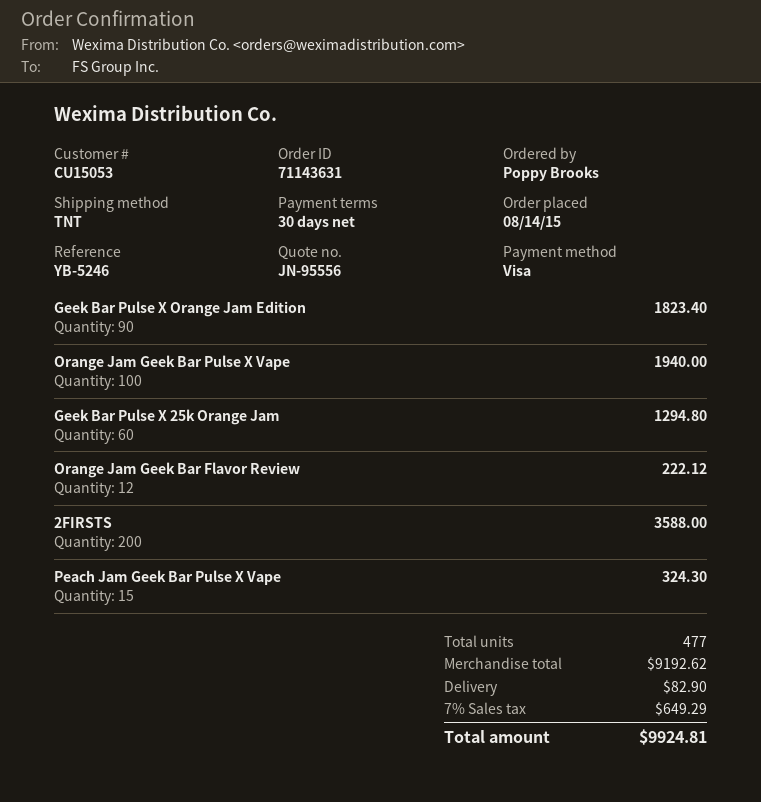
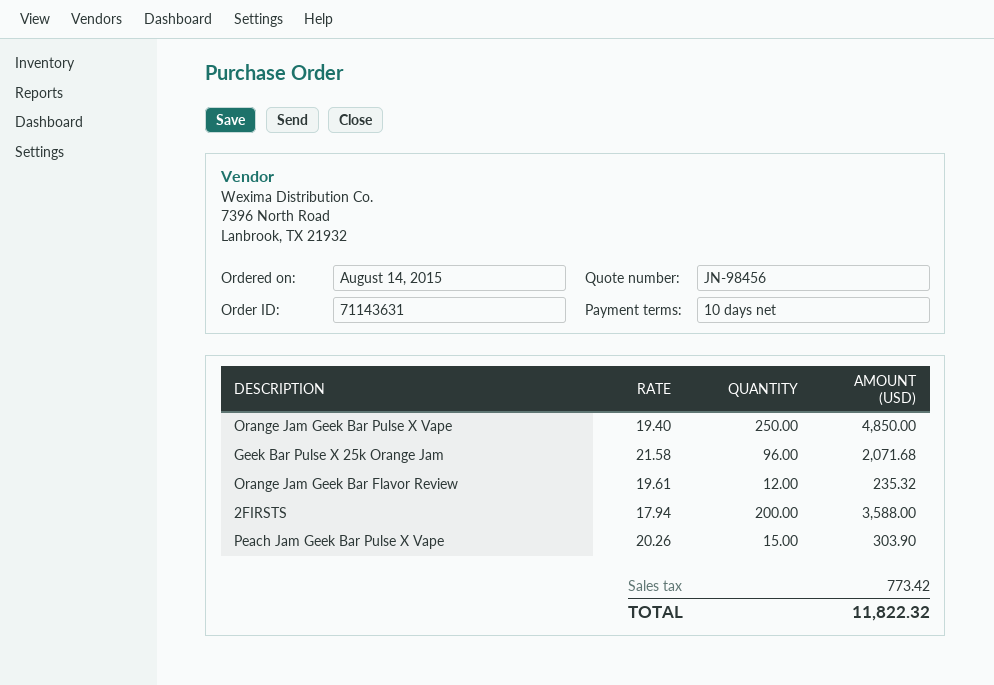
quote number: JN-95556 -> JN-98456
payment terms: 30 days -> 10 days
Geek Bar Pulse X Orange Jam Edition: 90 for 1823.40 -> none
Orange Jam Geek Bar Pulse X Vape: 100 for 1940.00 -> 250 for 4850.00
Geek Bar Pulse X 25k Orange Jam: 60 for 1294.80 -> 96 for 2071.68
Orange Jam Geek Bar Flavor Review: 12 for 222.12 -> 12 for 235.32
Peach Jam Geek Bar Pulse X Vape: 15 for 324.30 -> 15 for 303.90
shipping: 82.90 -> none
tax: 649.29 -> 773.42
total: 9924.81 -> 11822.32

